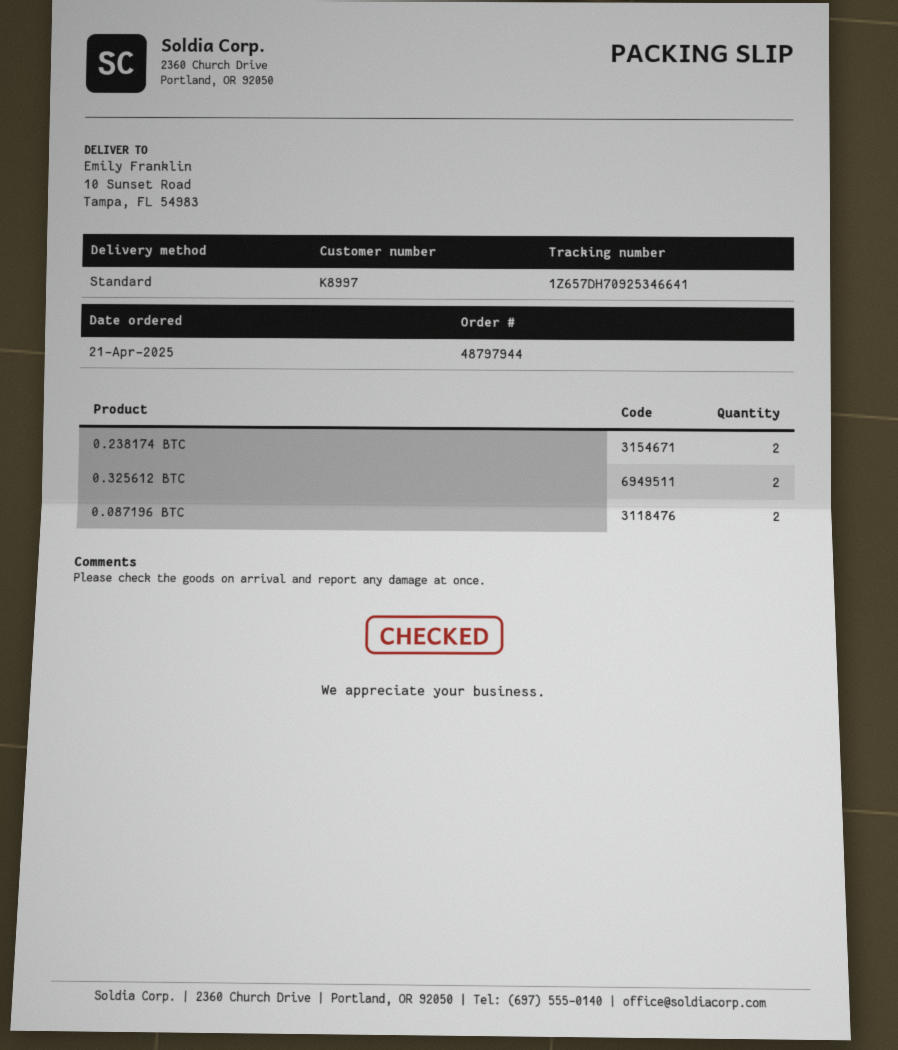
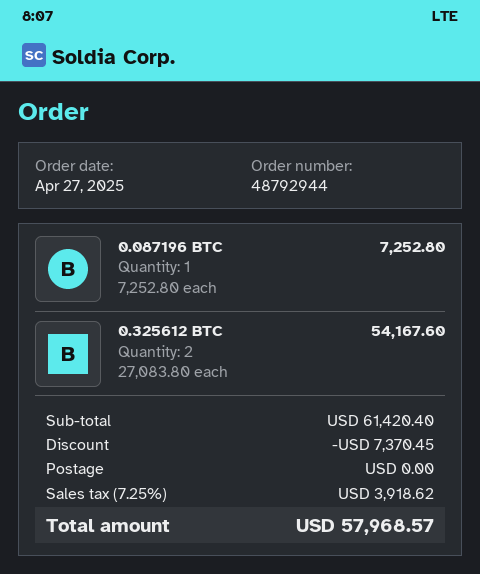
order number: 48797944 -> 48792944
order date: 2025-04-21 -> 2025-04-27
0.238174 BTC: 2 -> none
0.087196 BTC: 2 -> 1

